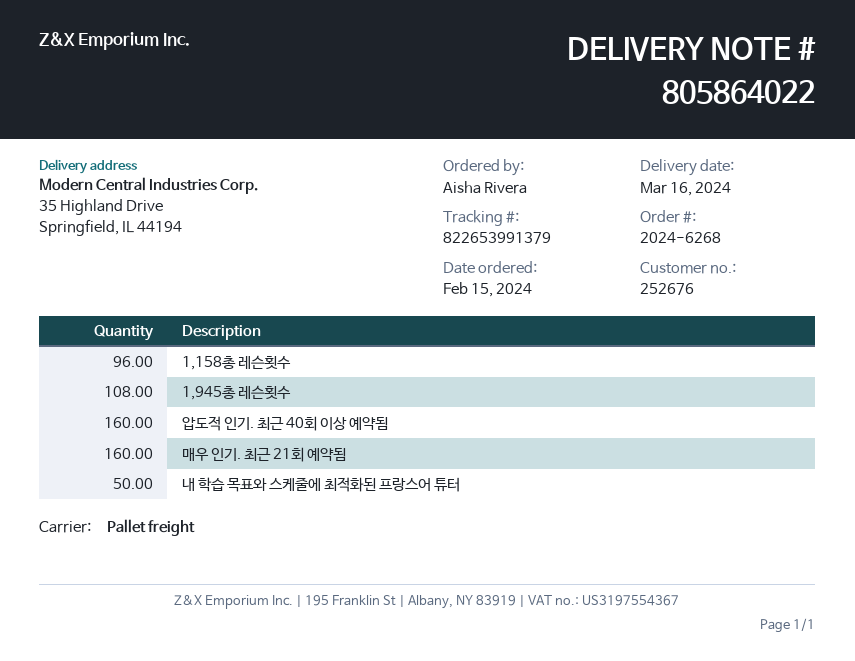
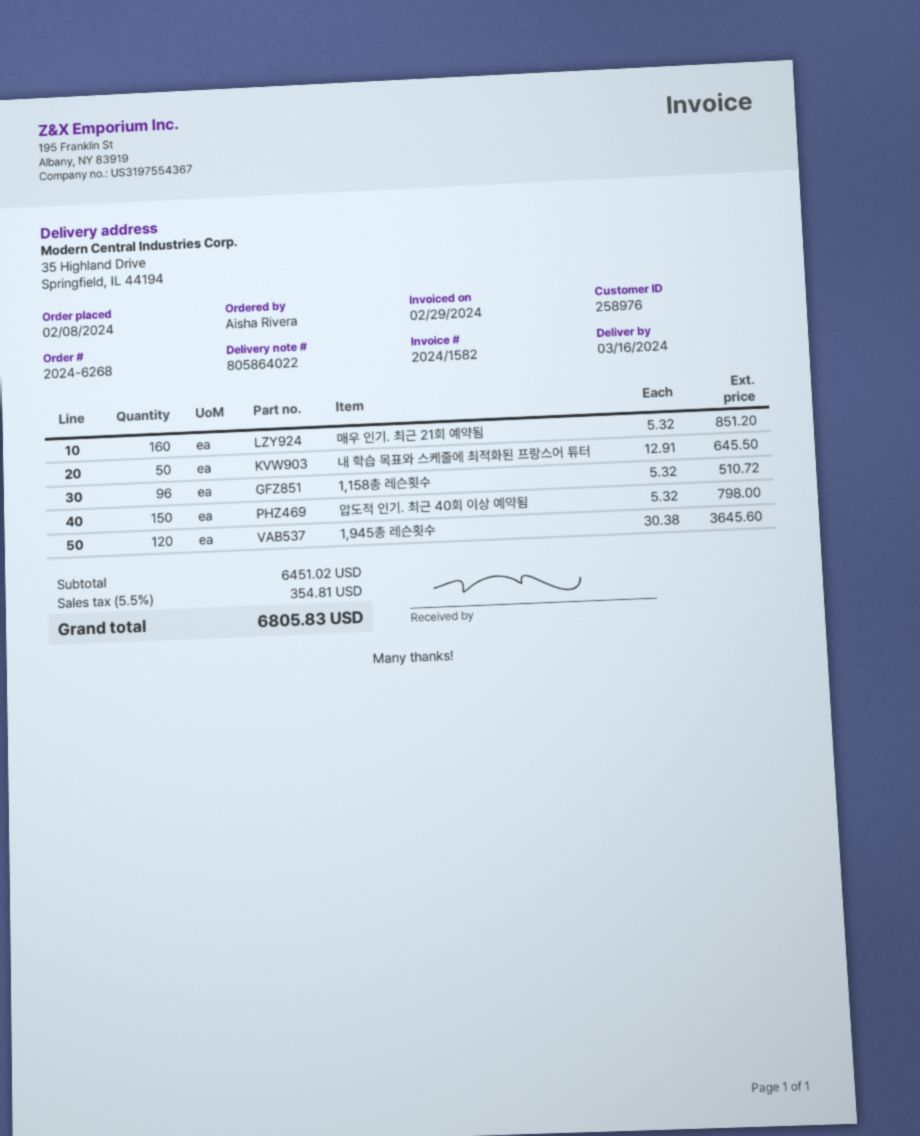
order date: 2024-02-15 -> 2024-02-08
customer number: 252676 -> 258976
1,945총 레슨횟수: 108 -> 120
압도적 인기. 최근 40회 이상 예약됨: 160 -> 150

